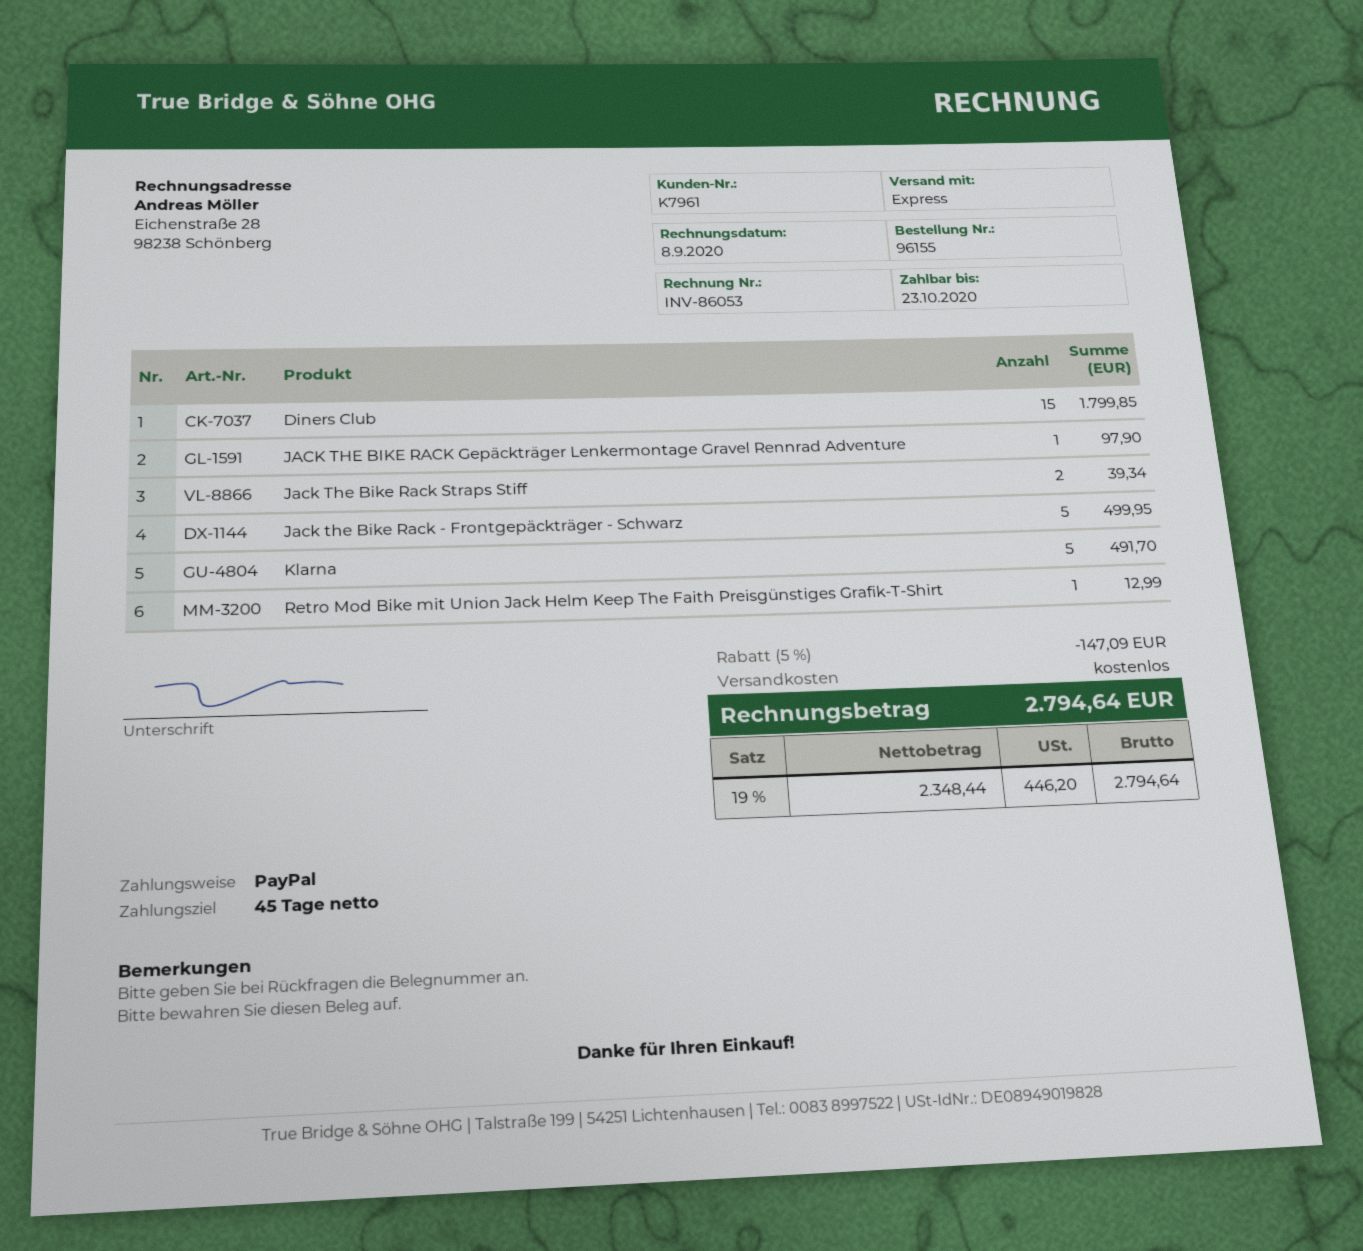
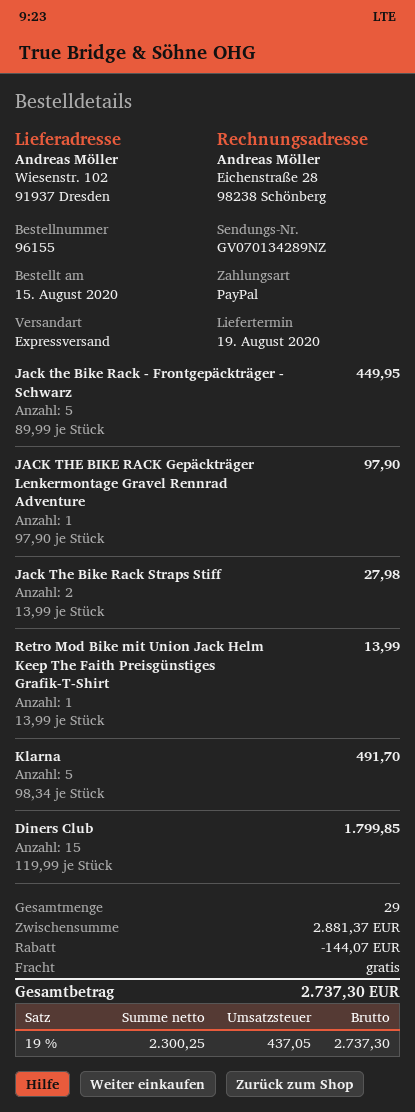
Jack The Bike Rack Straps Stiff: 2 for 39.34 -> 2 for 27.98
Jack the Bike Rack - Frontgepäckträger - Schwarz: 5 for 499.95 -> 5 for 449.95
Retro Mod Bike mit Union Jack Helm Keep The Faith Preisgünstiges Grafik-T-Shirt: 1 for 12.99 -> 1 for 13.99
discount: 147.09 -> 144.07
net: 2348.44 -> 2300.25
tax: 19% = 446.20 -> 19% = 437.05
total: 2794.64 -> 2737.30

